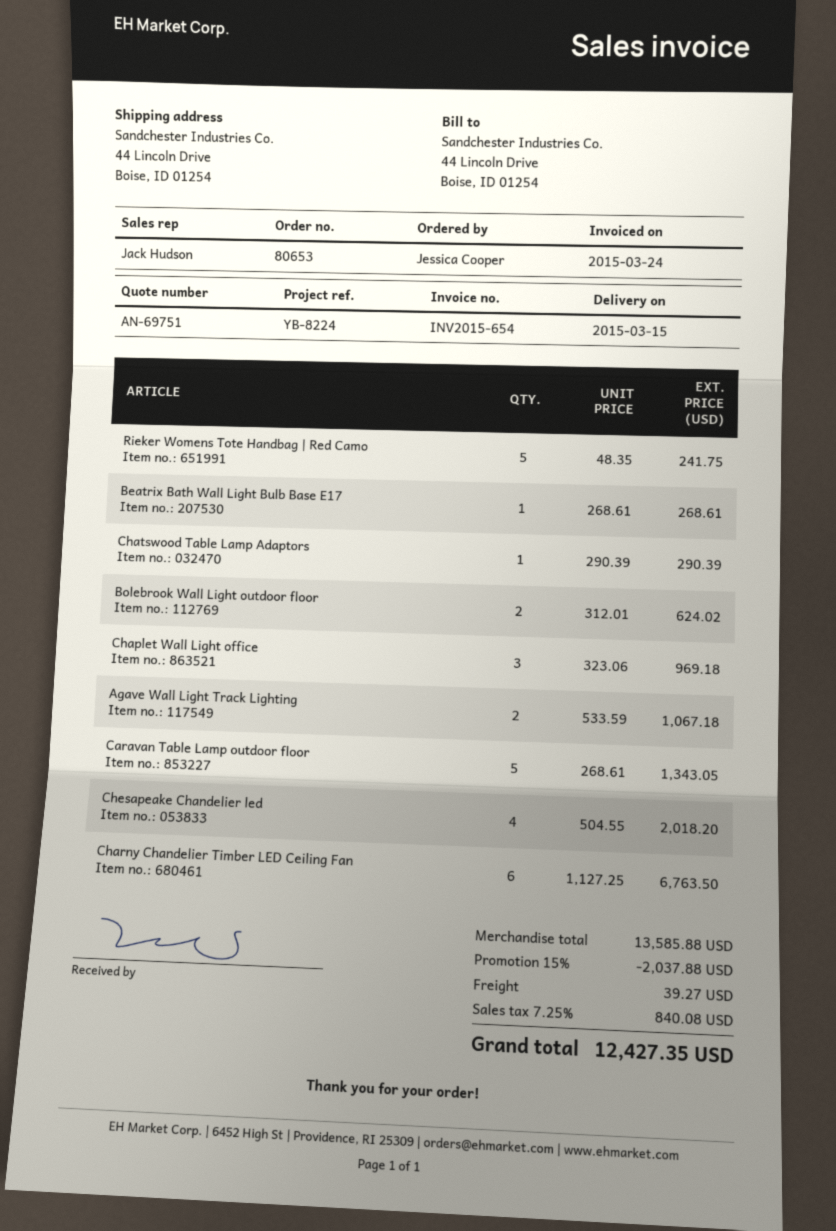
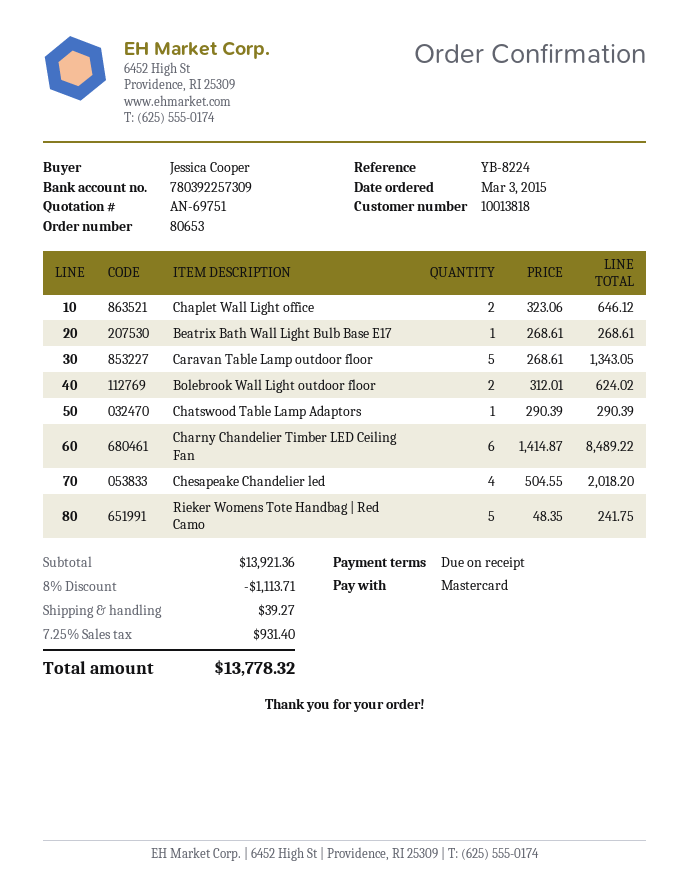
Chaplet Wall Light office: 3 x 323.06 = 969.18 -> 2 x 323.06 = 646.12
Agave Wall Light Track Lighting: 2 x 533.59 = 1067.18 -> none
Charny Chandelier Timber LED Ceiling Fan: 6 x 1127.25 = 6763.50 -> 6 x 1414.87 = 8489.22
subtotal: 13585.88 -> 13921.36
discount: 15% = 2037.88 -> 8% = 1113.71
tax: 7.25% = 840.08 -> 7.25% = 931.40
total: 12427.35 -> 13778.32

